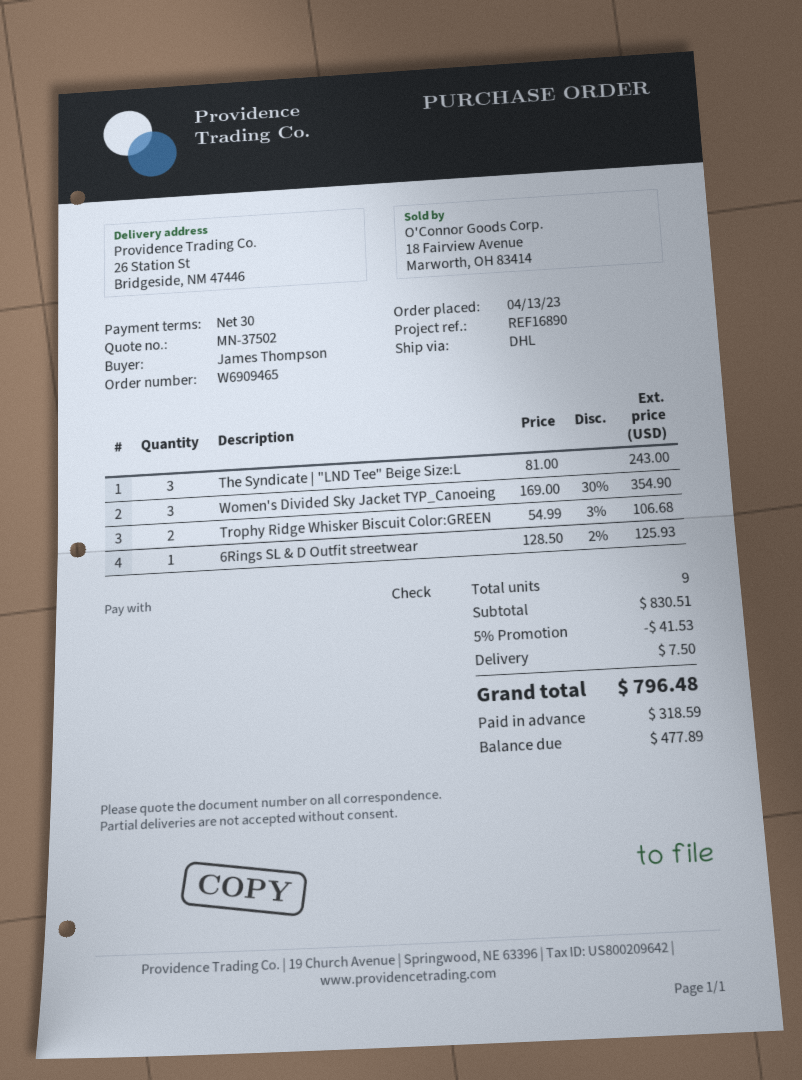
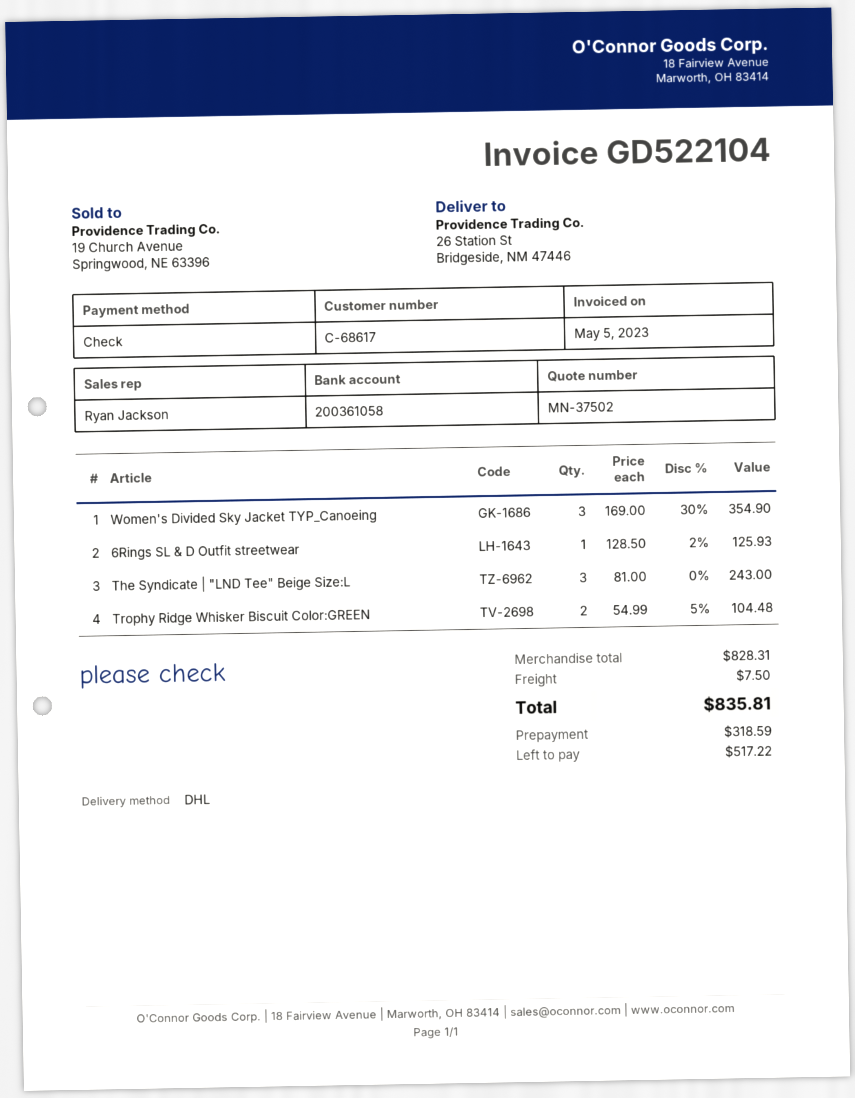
Trophy Ridge Whisker Biscuit Color:GREEN: 2 x 54.99 - 3% = 106.68 -> 2 x 54.99 - 5% = 104.48
subtotal: 830.51 -> 828.31
discount: 5% = 41.53 -> none
total: 796.48 -> 835.81
balance: 477.89 -> 517.22

